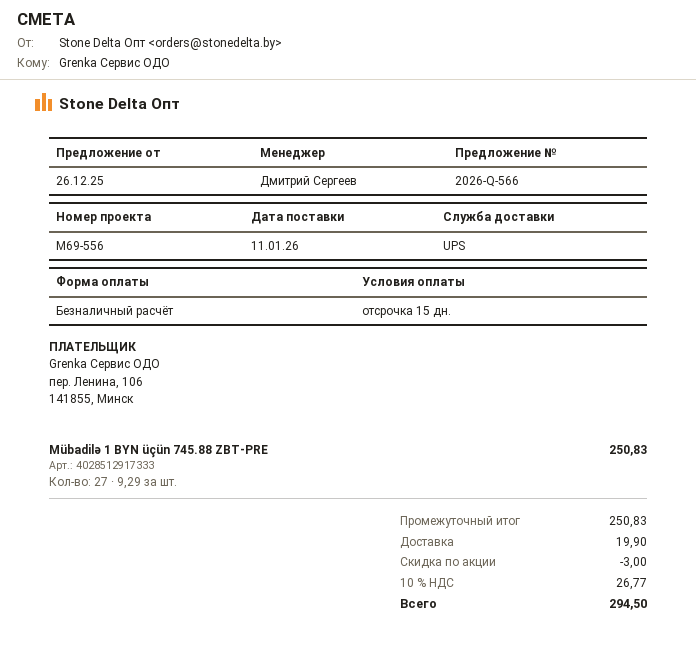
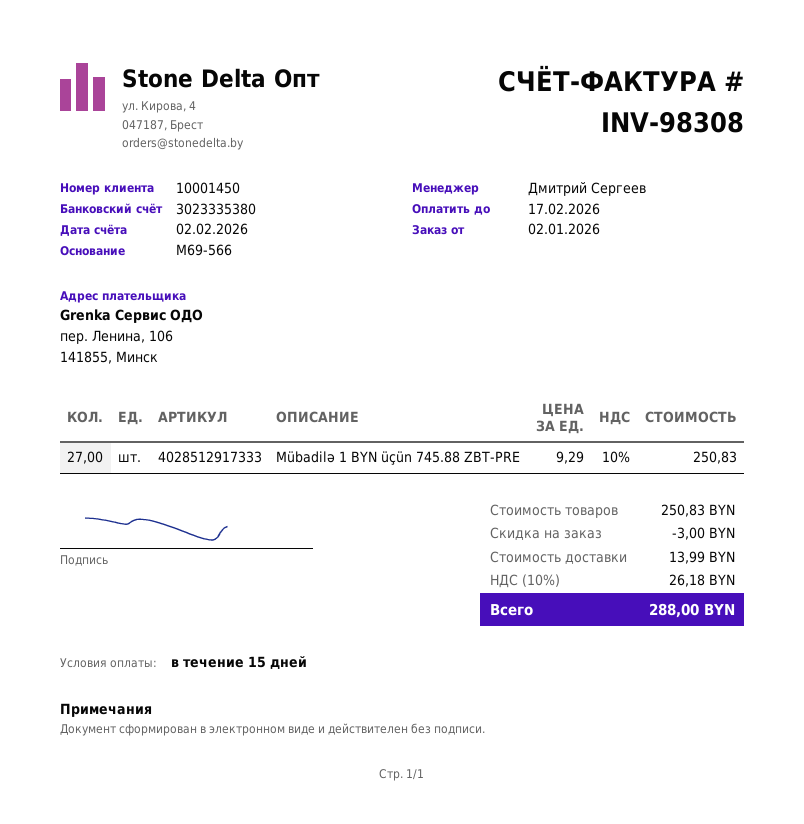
reference: M69-556 -> M69-566
shipping: 19.90 -> 13.99
tax: 10% = 26.77 -> 10% = 26.18
total: 294.50 -> 288.00

